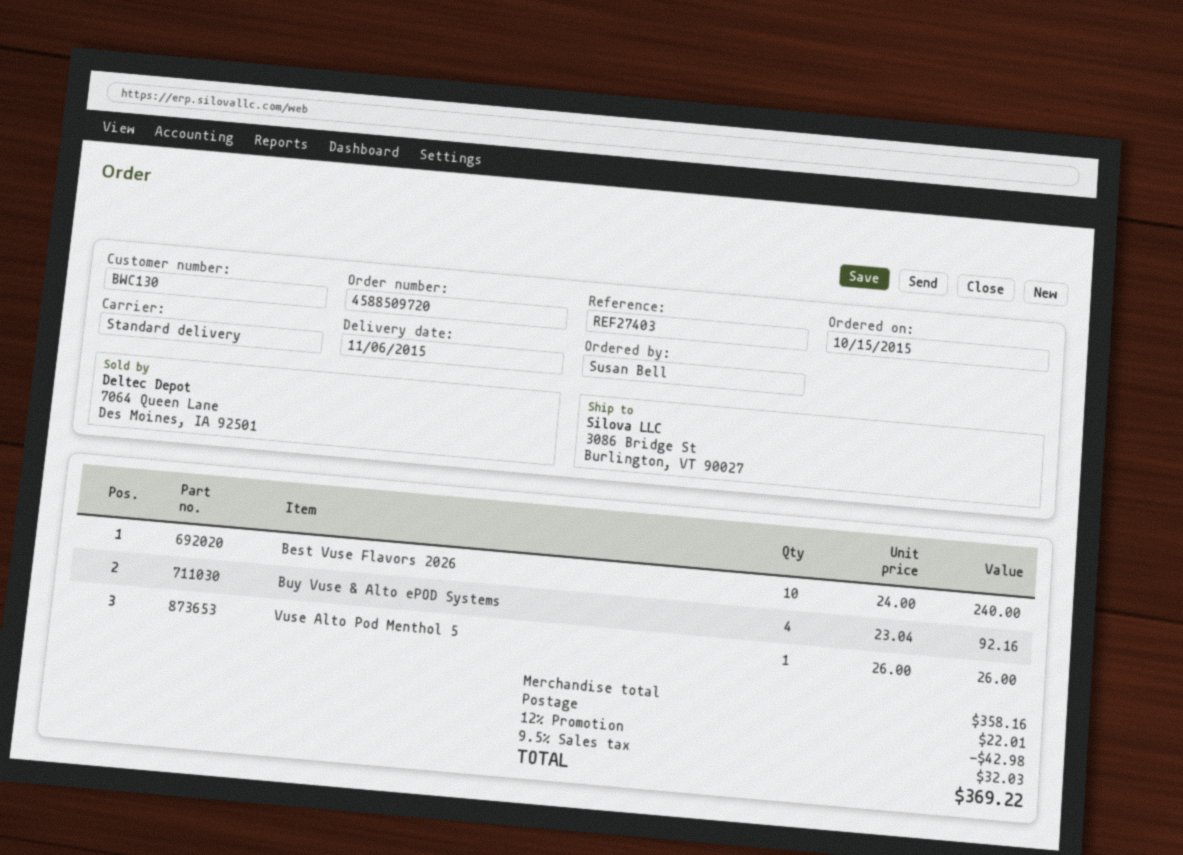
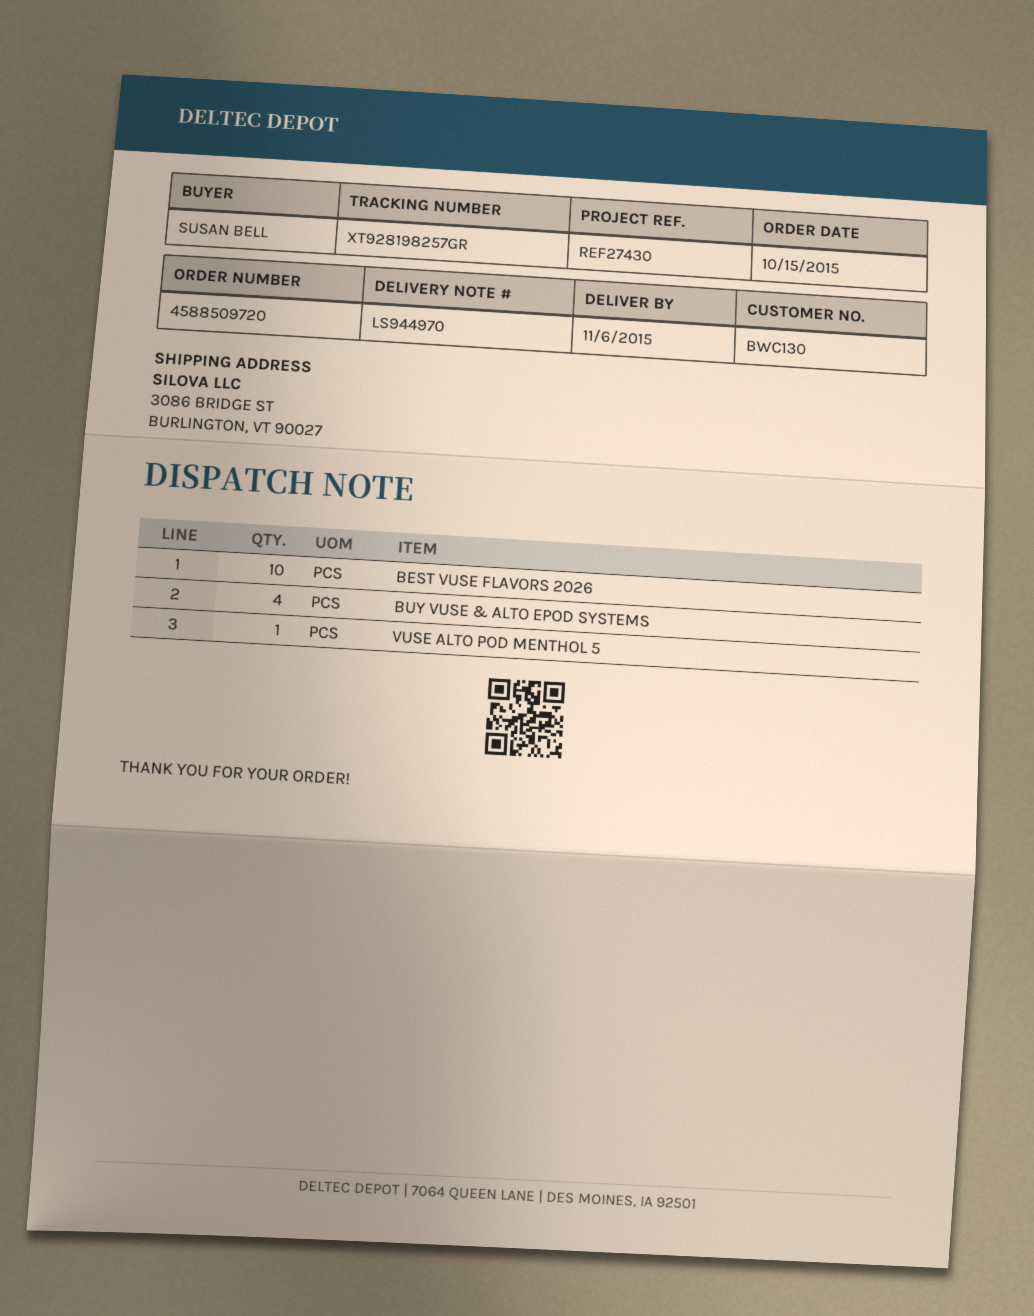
reference: REF27403 -> REF27430

